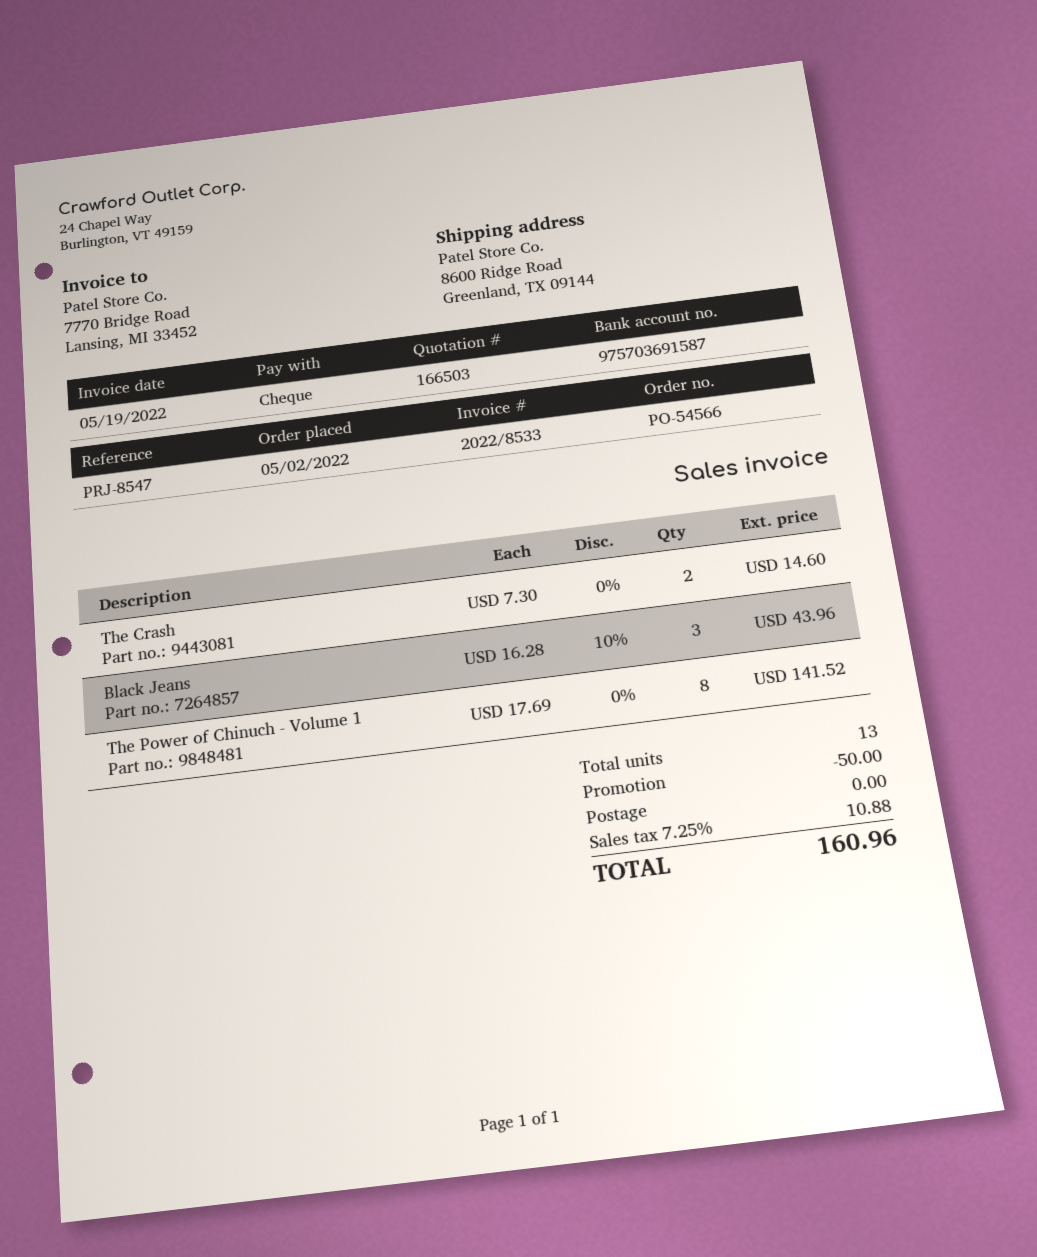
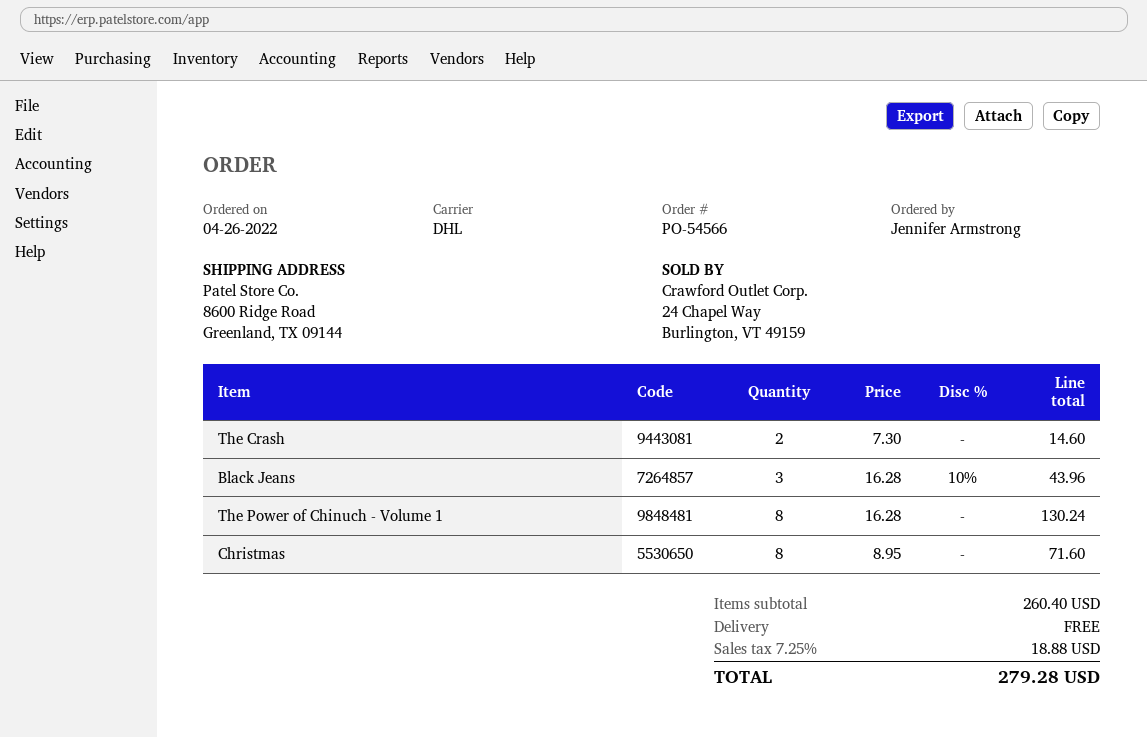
order date: 2022-05-02 -> 2022-04-26
The Power of Chinuch - Volume 1: 8 x 17.69 = 141.52 -> 8 x 16.28 = 130.24
Christmas: none -> 8 x 8.95 = 71.60
discount: 50.00 -> none
tax: 7.25% = 10.88 -> 7.25% = 18.88
total: 160.96 -> 279.28

